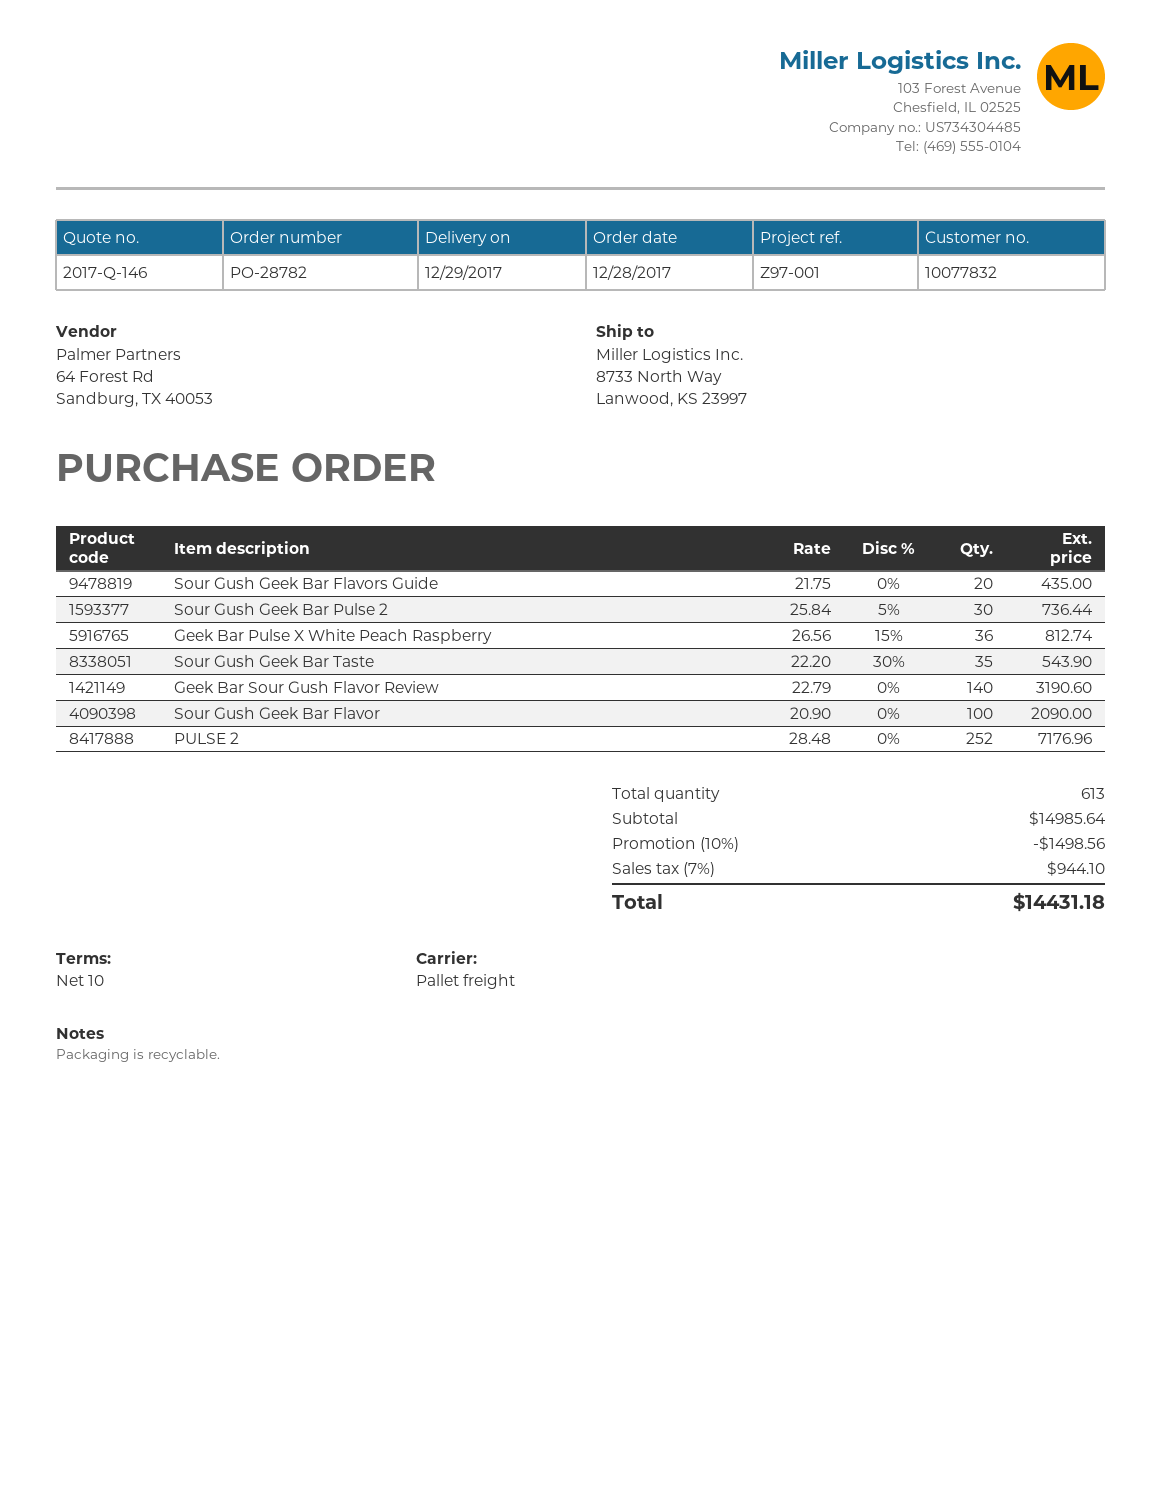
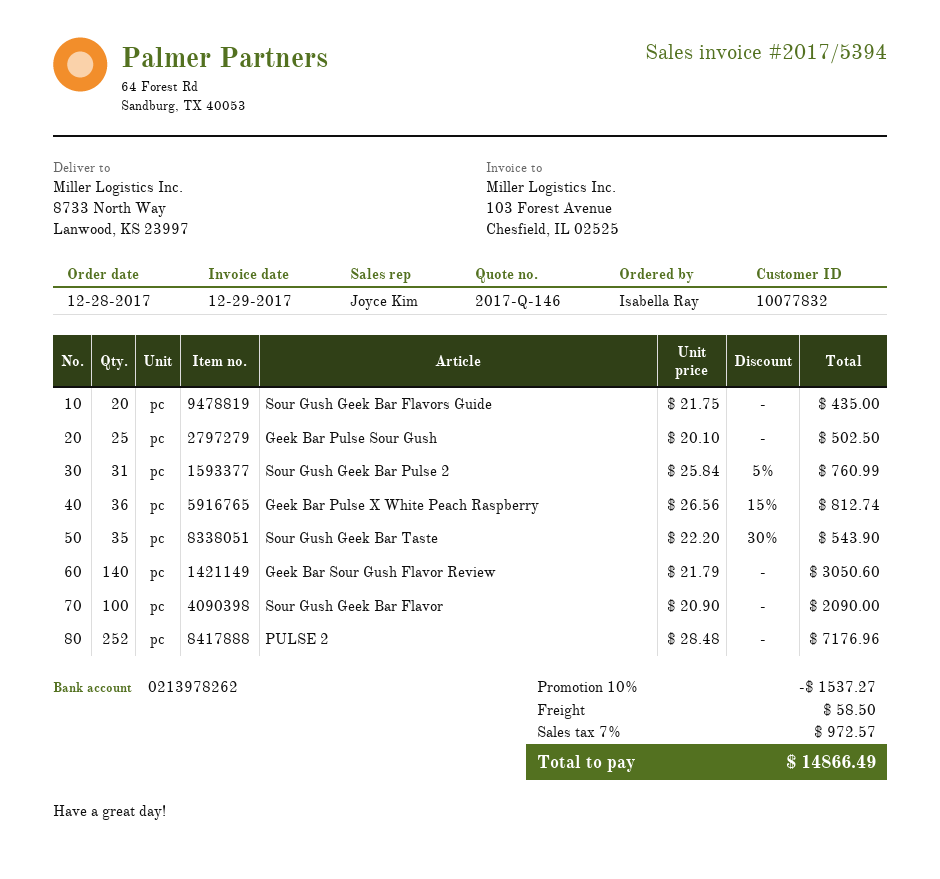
Sour Gush Geek Bar Pulse 2: 30 x 25.84 - 5% = 736.44 -> 31 x 25.84 - 5% = 760.99
Geek Bar Sour Gush Flavor Review: 140 x 22.79 = 3190.60 -> 140 x 21.79 = 3050.60
Geek Bar Pulse Sour Gush: none -> 25 x 20.10 = 502.50
discount: 10% = 1498.56 -> 10% = 1537.27
shipping: none -> 58.50
tax: 7% = 944.10 -> 7% = 972.57
total: 14431.18 -> 14866.49

